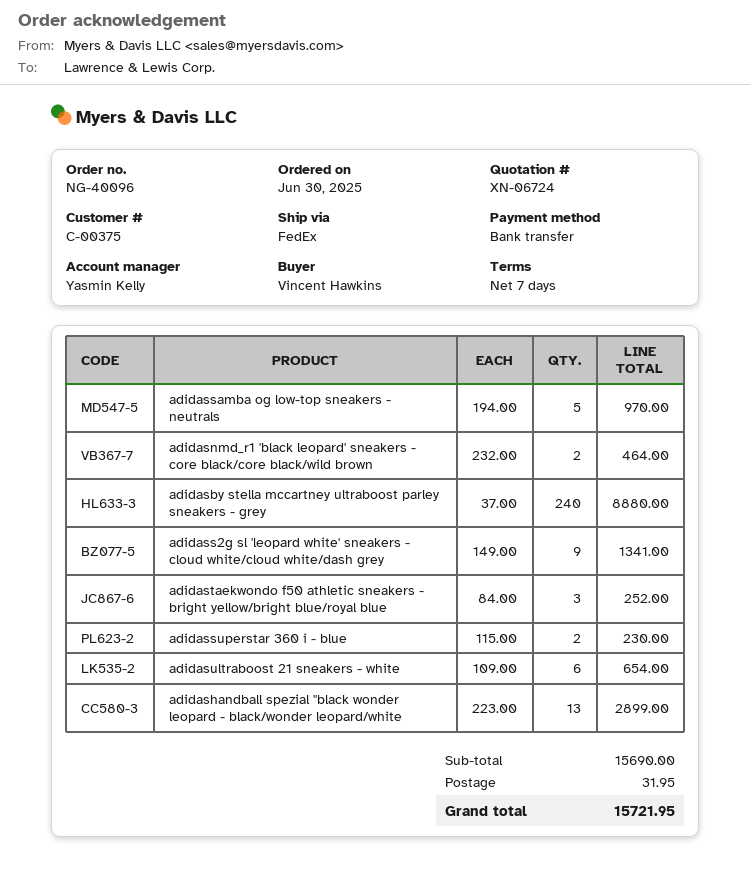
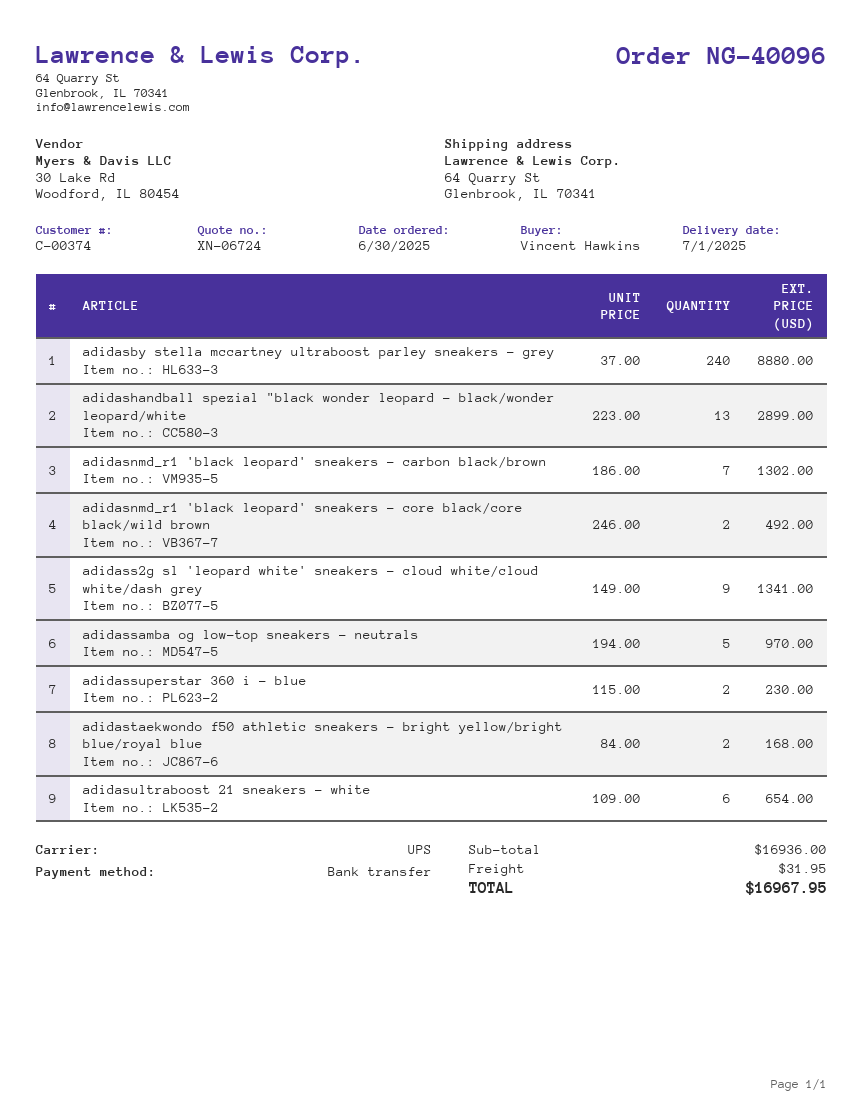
customer number: C-00375 -> C-00374
shipping method: FedEx -> UPS
adidasnmd_r1 'black leopard' sneakers - core black/core black/wild brown: 2 x 232.00 = 464.00 -> 2 x 246.00 = 492.00
adidastaekwondo f50 athletic sneakers - bright yellow/bright blue/royal blue: 3 x 84.00 = 252.00 -> 2 x 84.00 = 168.00
adidasnmd_r1 'black leopard' sneakers - carbon black/brown: none -> 7 x 186.00 = 1302.00
subtotal: 15690.00 -> 16936.00
total: 15721.95 -> 16967.95

